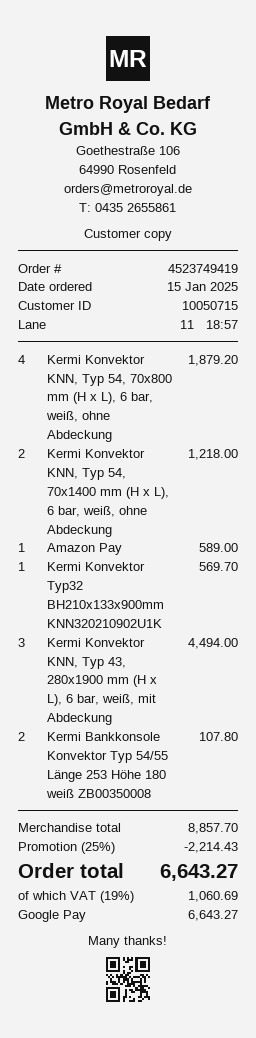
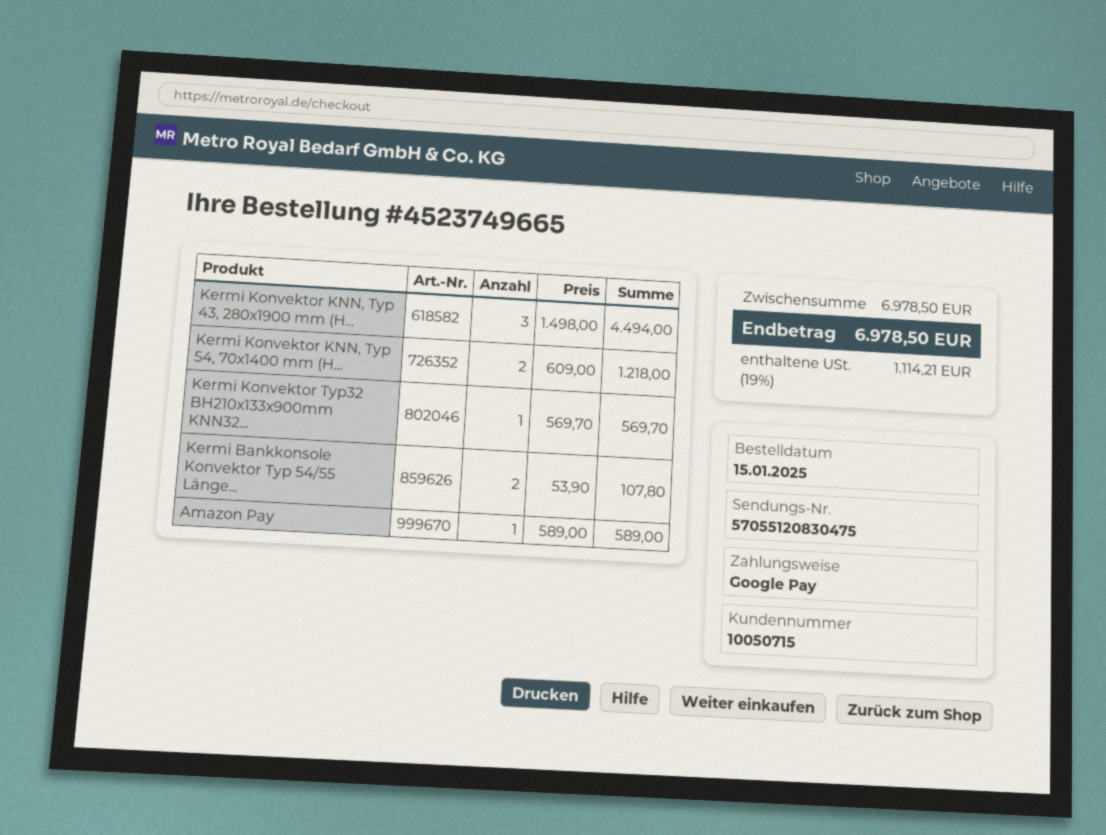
order number: 4523749419 -> 4523749665
Kermi Konvektor KNN, Typ 54, 70x800 mm (H x L), 6 bar, weiß, ohne Abdeckung: 4 for 1879.20 -> none
subtotal: 8857.70 -> 6978.50
discount: 25% = 2214.43 -> none
tax: 19% = 1060.69 -> 19% = 1114.21
total: 6643.27 -> 6978.50

